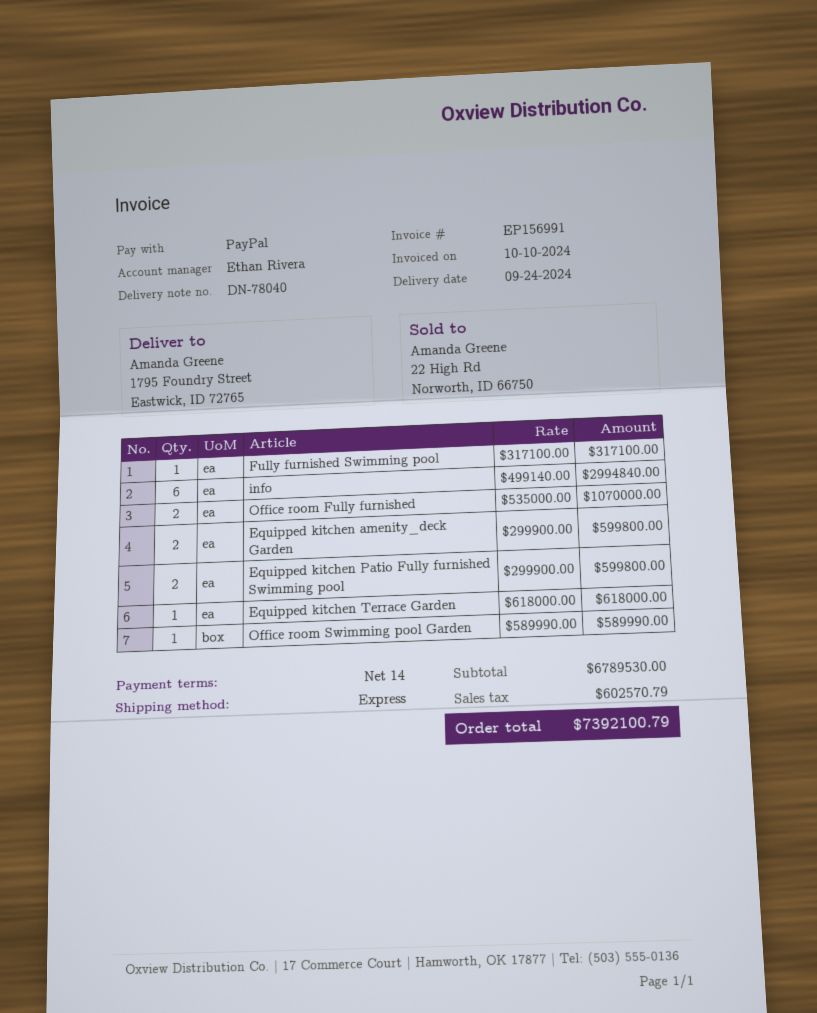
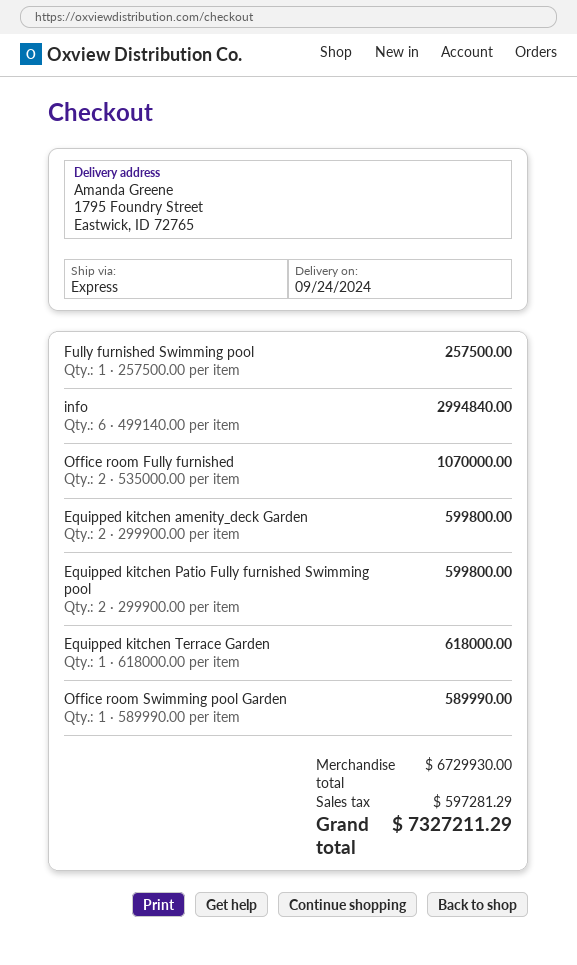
Fully furnished Swimming pool: 1 x 317100.00 = 317100.00 -> 1 x 257500.00 = 257500.00
subtotal: 6789530.00 -> 6729930.00
tax: 602570.79 -> 597281.29
total: 7392100.79 -> 7327211.29

